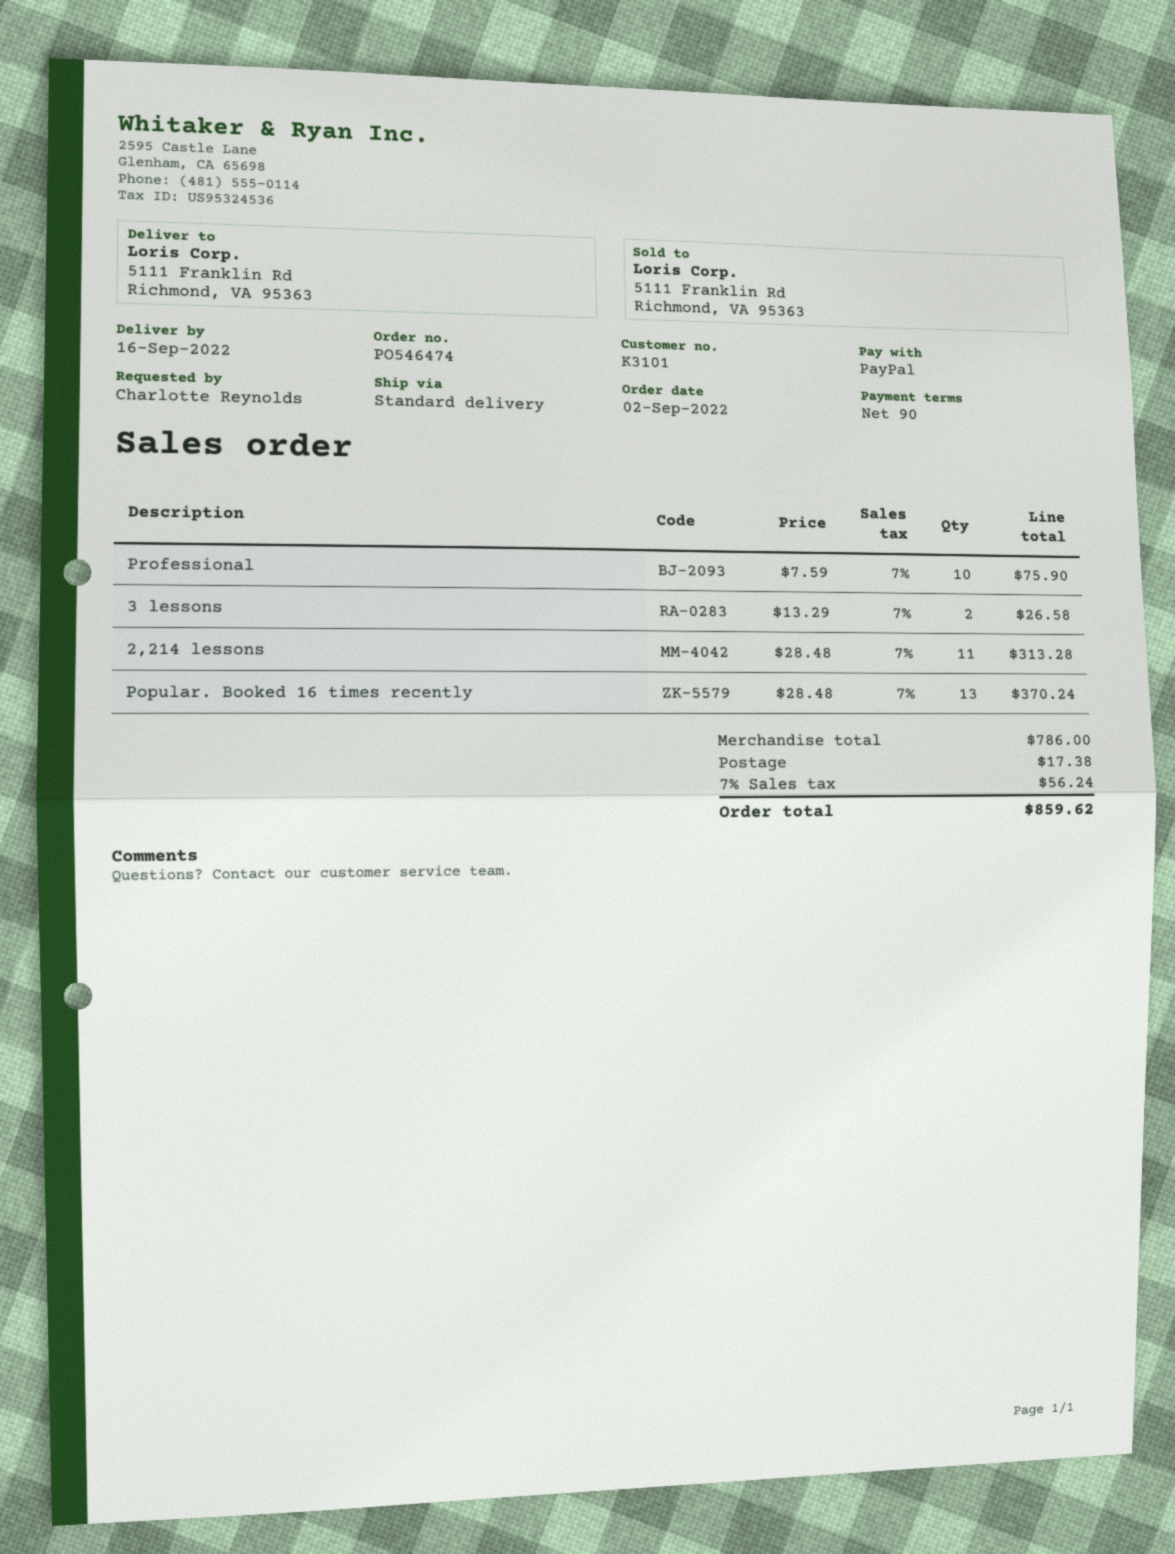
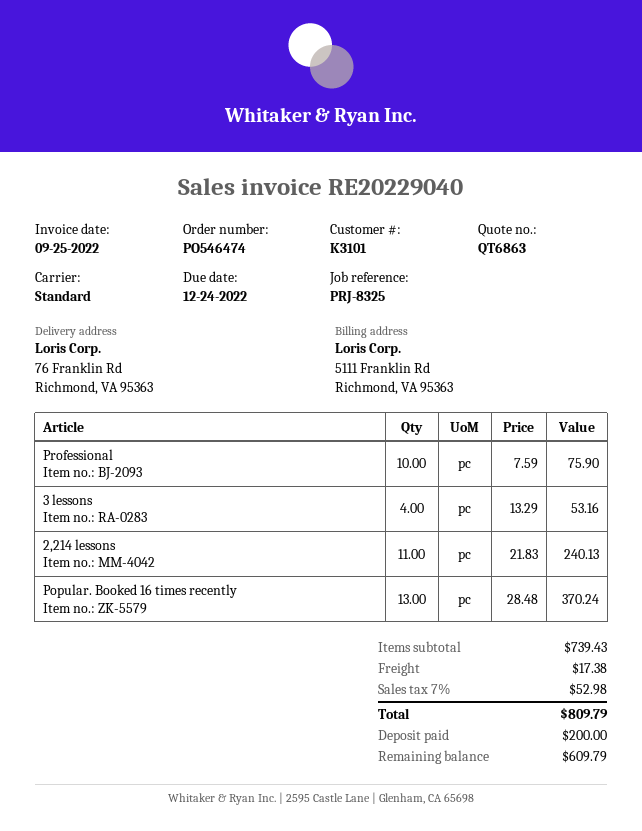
ship to: 5111 Franklin Rd, Richmond, VA 95363 -> 76 Franklin Rd, Richmond, VA 95363
3 lessons: 2 x 13.29 = 26.58 -> 4 x 13.29 = 53.16
2,214 lessons: 11 x 28.48 = 313.28 -> 11 x 21.83 = 240.13
subtotal: 786.00 -> 739.43
tax: 7% = 56.24 -> 7% = 52.98
total: 859.62 -> 809.79

